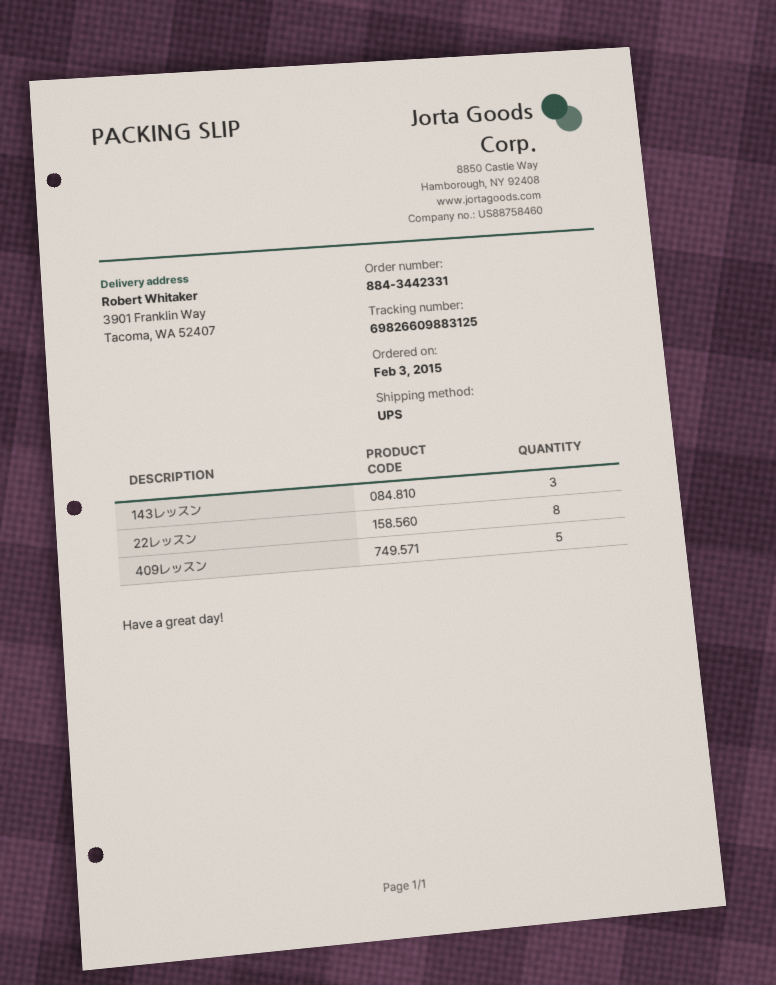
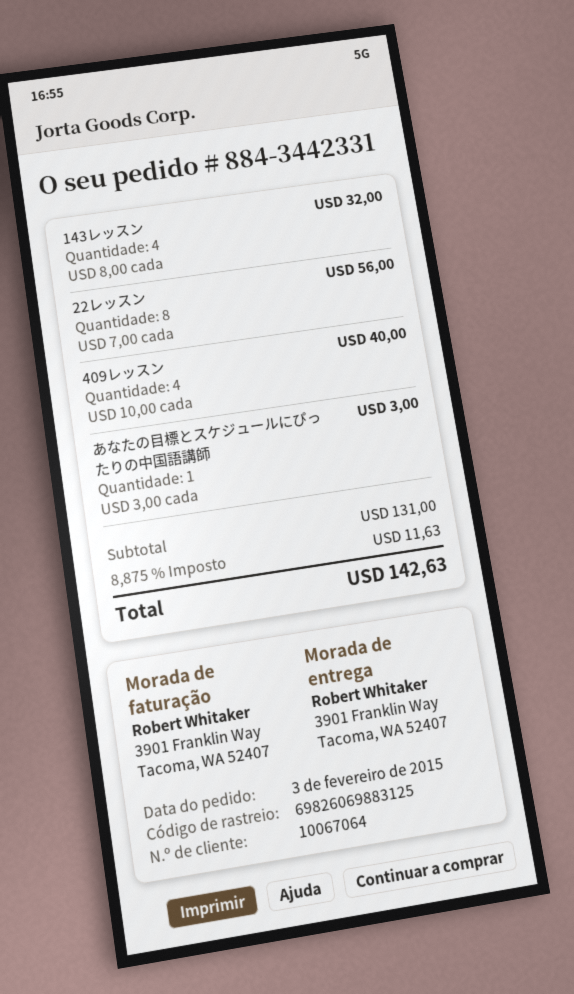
tracking number: 69826609883125 -> 69826069883125
143レッスン: 3 -> 4
409レッスン: 5 -> 4
あなたの目標とスケジュールにぴったりの中国語講師: none -> 1

